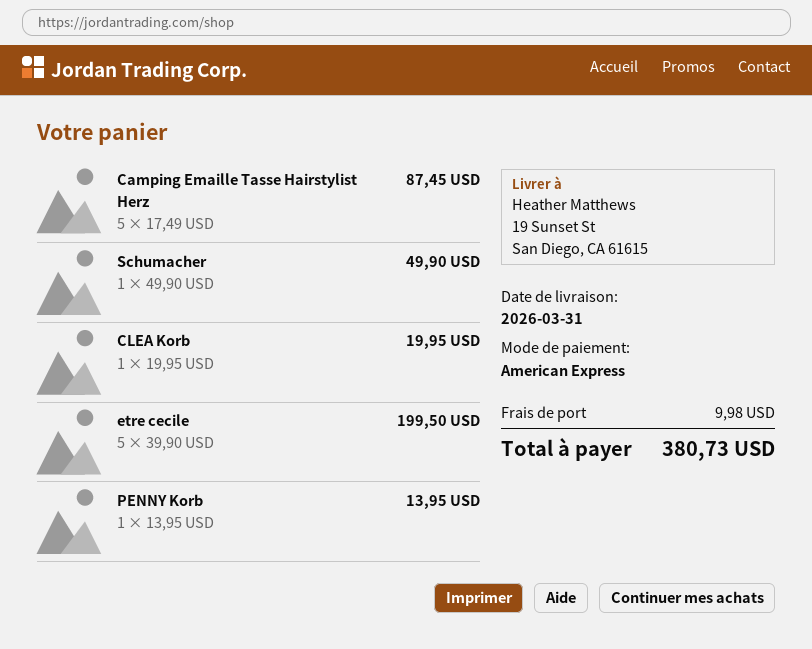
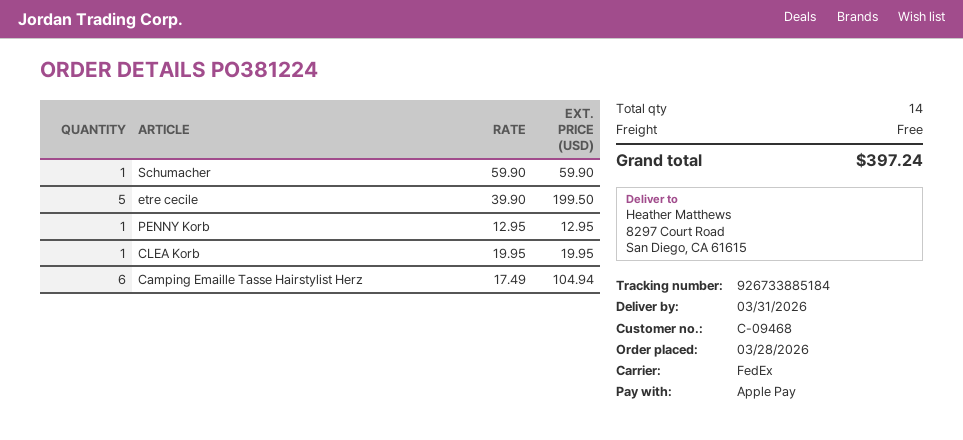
payment method: American Express -> Apple Pay
ship to: 19 Sunset St, San Diego, CA 61615 -> 8297 Court Road, San Diego, CA 61615
Camping Emaille Tasse Hairstylist Herz: 5 x 17.49 = 87.45 -> 6 x 17.49 = 104.94
Schumacher: 1 x 49.90 = 49.90 -> 1 x 59.90 = 59.90
PENNY Korb: 1 x 13.95 = 13.95 -> 1 x 12.95 = 12.95
shipping: 9.98 -> 0.00
total: 380.73 -> 397.24

